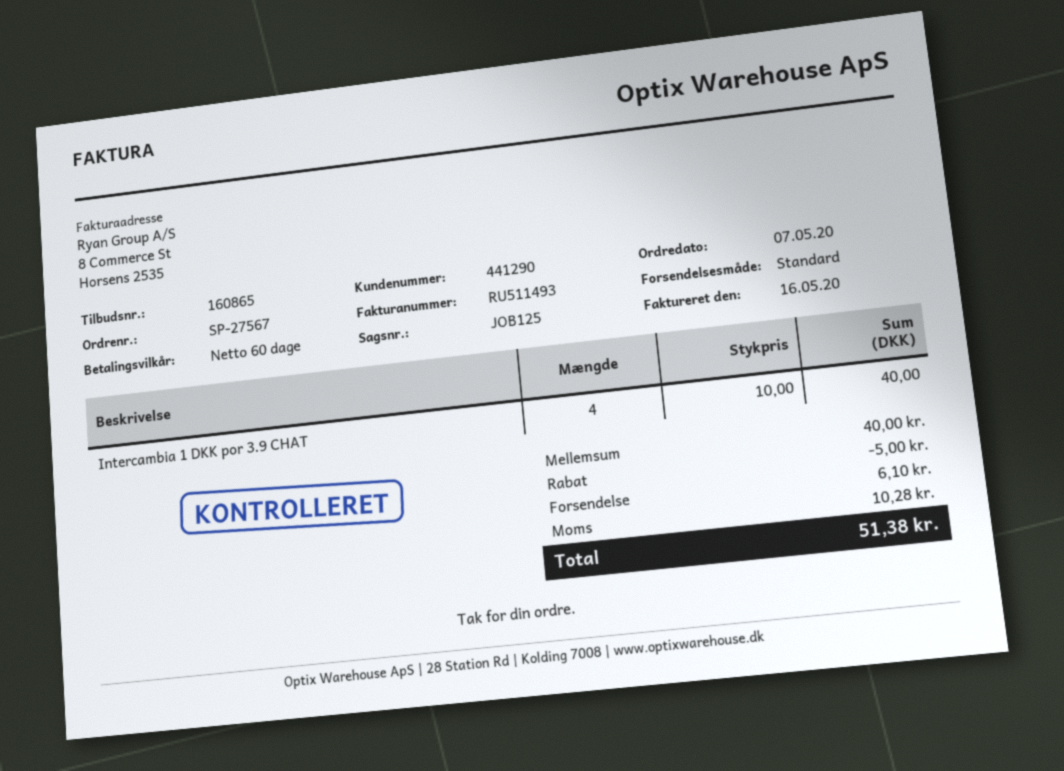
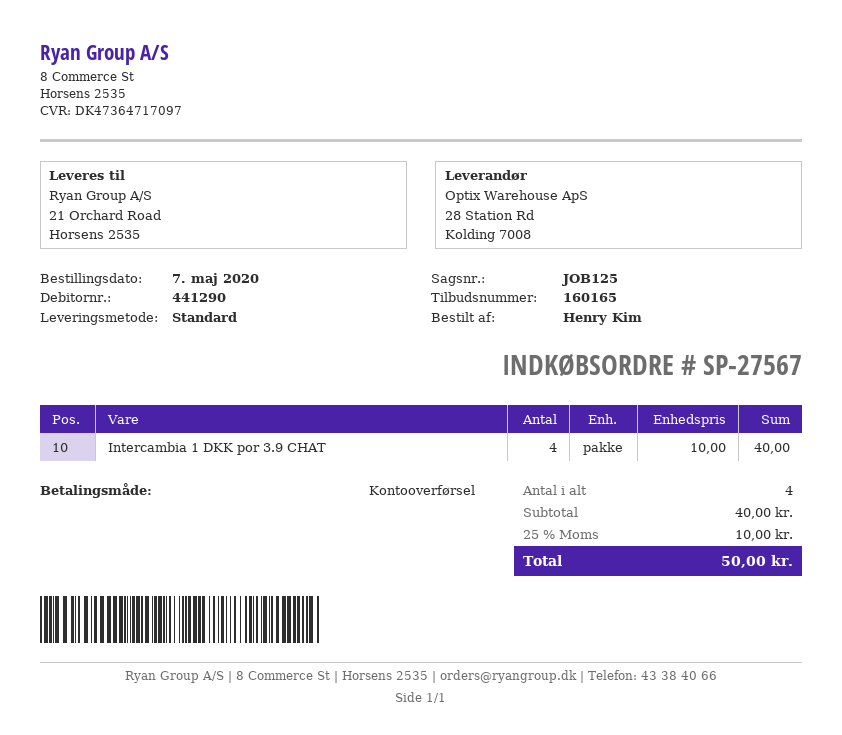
quote number: 160865 -> 160165
discount: 5.00 -> none
shipping: 6.10 -> none
tax: 10.28 -> 10.00
total: 51.38 -> 50.00

